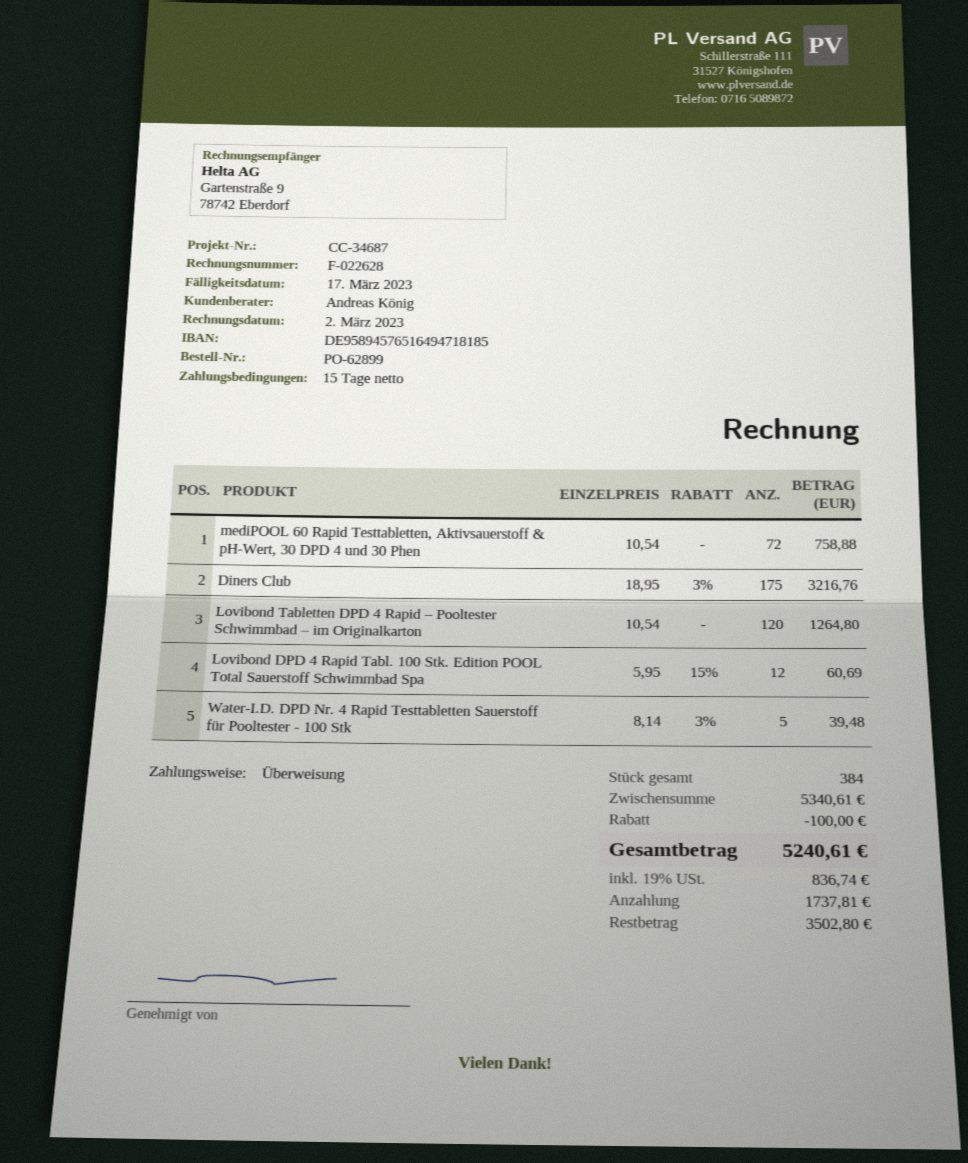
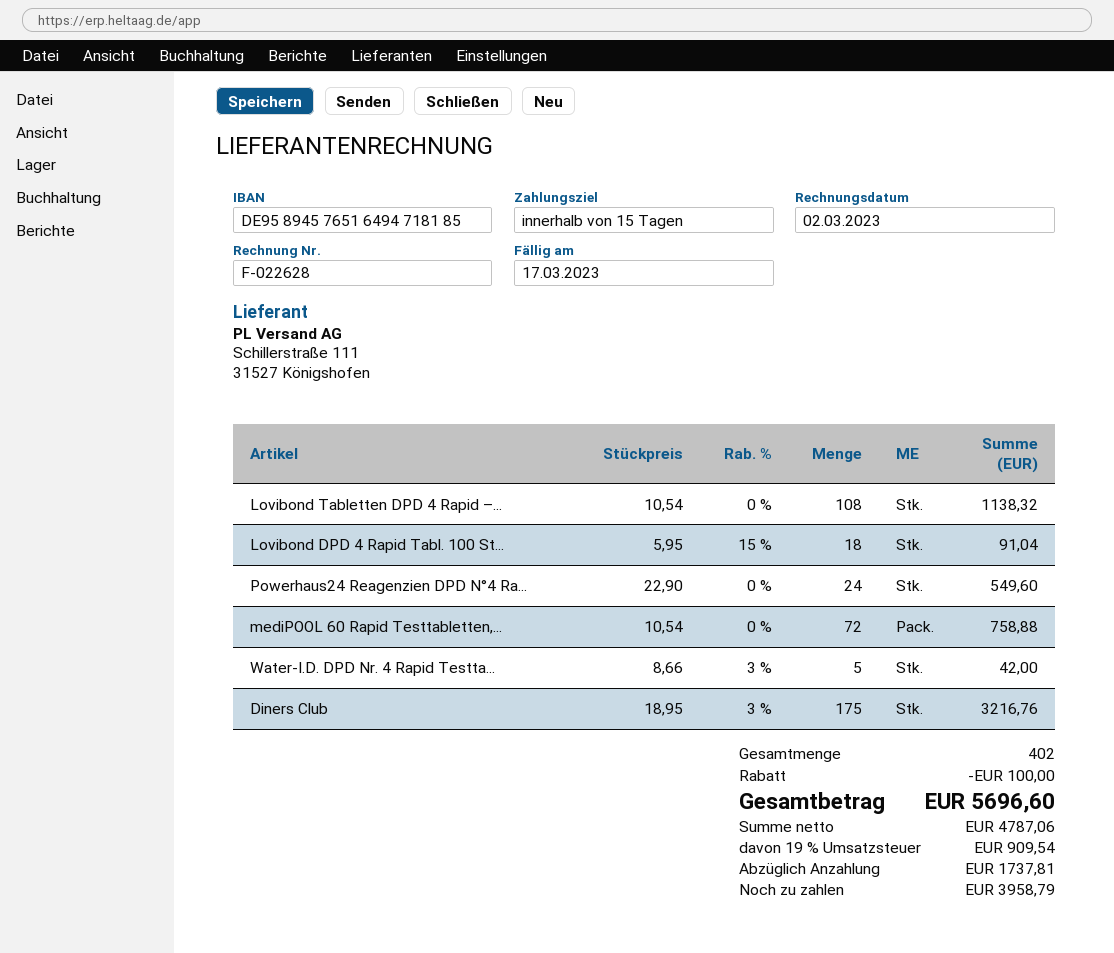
Lovibond Tabletten DPD 4 Rapid – Pooltester Schwimmbad – im Originalkarton: 120 x 10.54 = 1264.80 -> 108 x 10.54 = 1138.32
Lovibond DPD 4 Rapid Tabl. 100 Stk. Edition POOL Total Sauerstoff Schwimmbad Spa: 12 x 5.95 - 15% = 60.69 -> 18 x 5.95 - 15% = 91.04
Water-I.D. DPD Nr. 4 Rapid Testtabletten Sauerstoff für Pooltester - 100 Stk: 5 x 8.14 - 3% = 39.48 -> 5 x 8.66 - 3% = 42.00
Powerhaus24 Reagenzien DPD N°4 Ra...: none -> 24 x 22.90 = 549.60
total quantity: 384 -> 402
tax: 19% = 836.74 -> 19% = 909.54
total: 5240.61 -> 5696.60
balance: 3502.80 -> 3958.79

